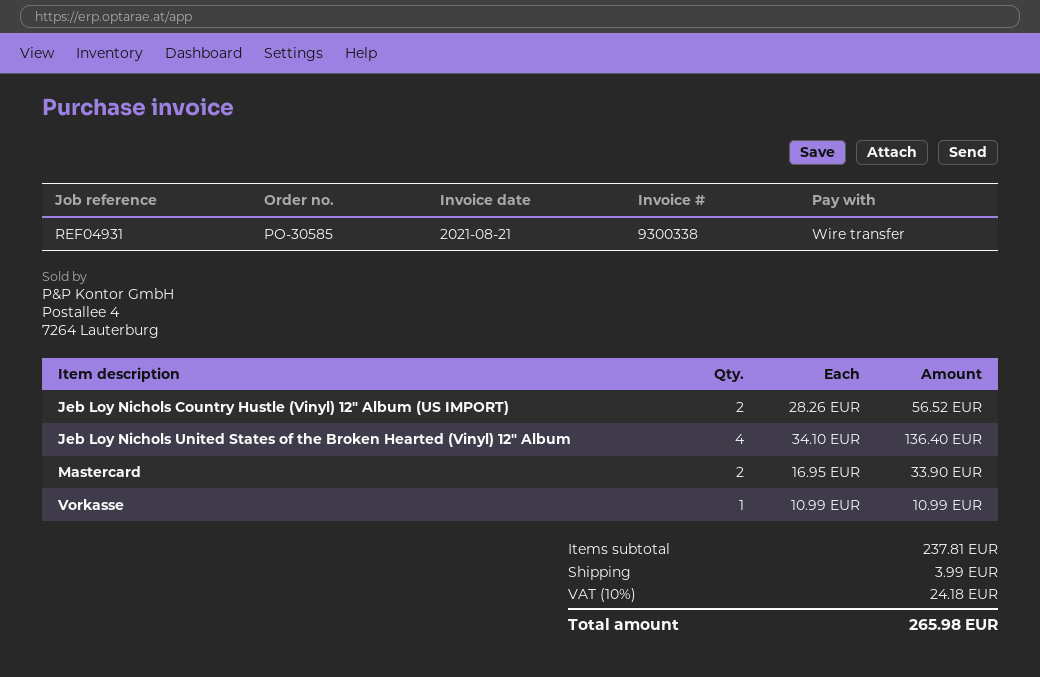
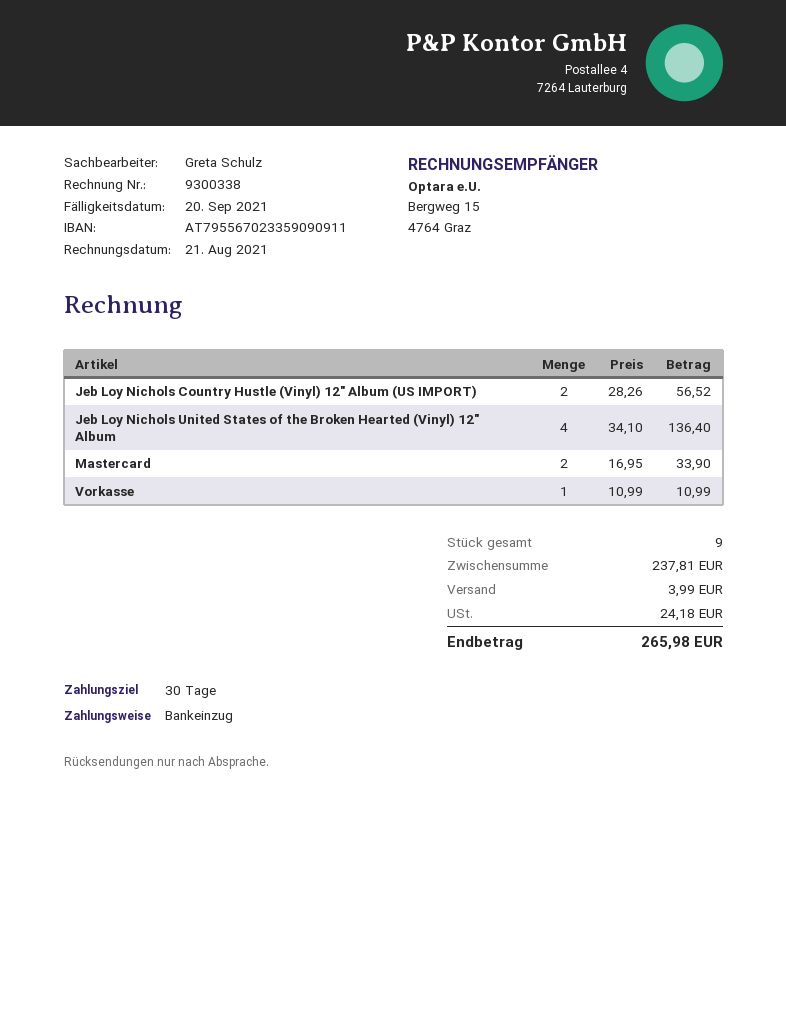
payment method: bank transfer -> direct debit

